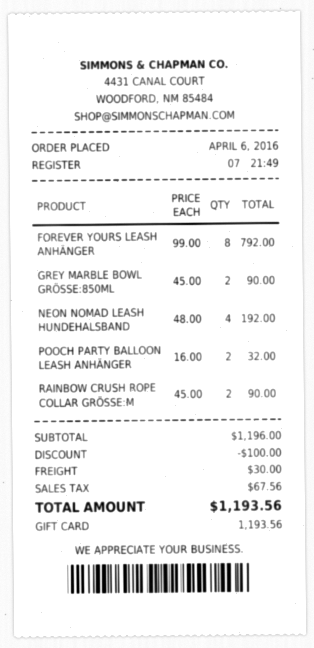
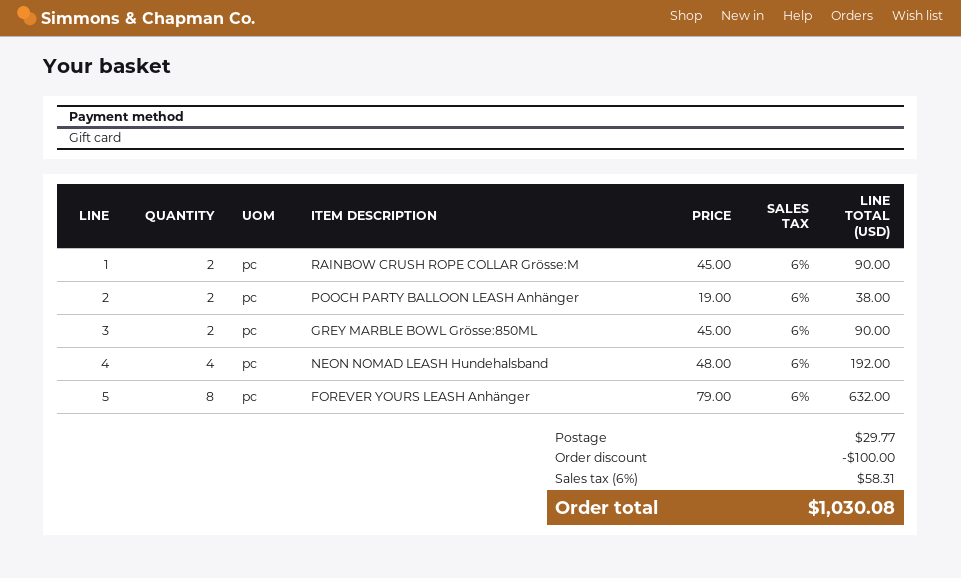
FOREVER YOURS LEASH ANHÄNGER: 8 x 99.00 = 792.00 -> 8 x 79.00 = 632.00
POOCH PARTY BALLOON LEASH ANHÄNGER: 2 x 16.00 = 32.00 -> 2 x 19.00 = 38.00
shipping: 30.00 -> 29.77
tax: 67.56 -> 58.31
total: 1193.56 -> 1030.08

